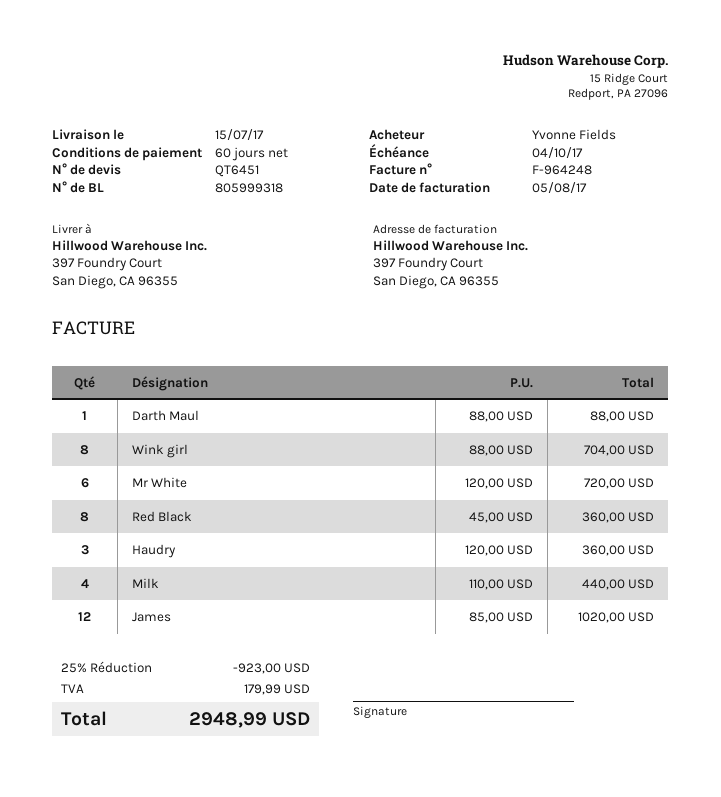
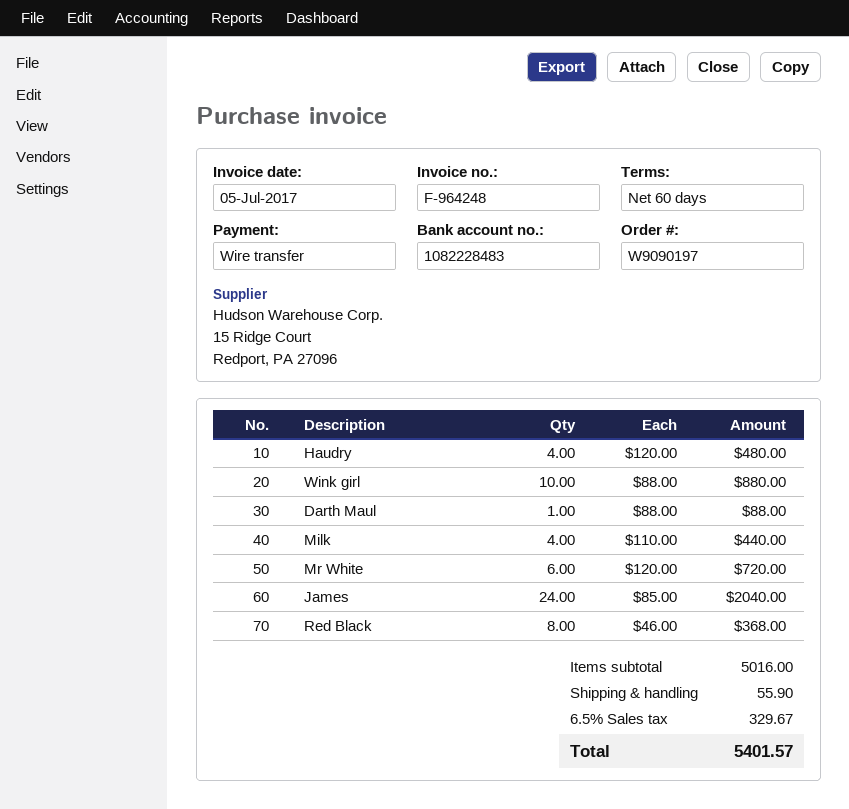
invoice date: 2017-08-05 -> 2017-07-05
Wink girl: 8 x 88.00 = 704.00 -> 10 x 88.00 = 880.00
Red Black: 8 x 45.00 = 360.00 -> 8 x 46.00 = 368.00
Haudry: 3 x 120.00 = 360.00 -> 4 x 120.00 = 480.00
James: 12 x 85.00 = 1020.00 -> 24 x 85.00 = 2040.00
discount: 25% = 923.00 -> none
shipping: none -> 55.90
tax: 179.99 -> 329.67
total: 2948.99 -> 5401.57

